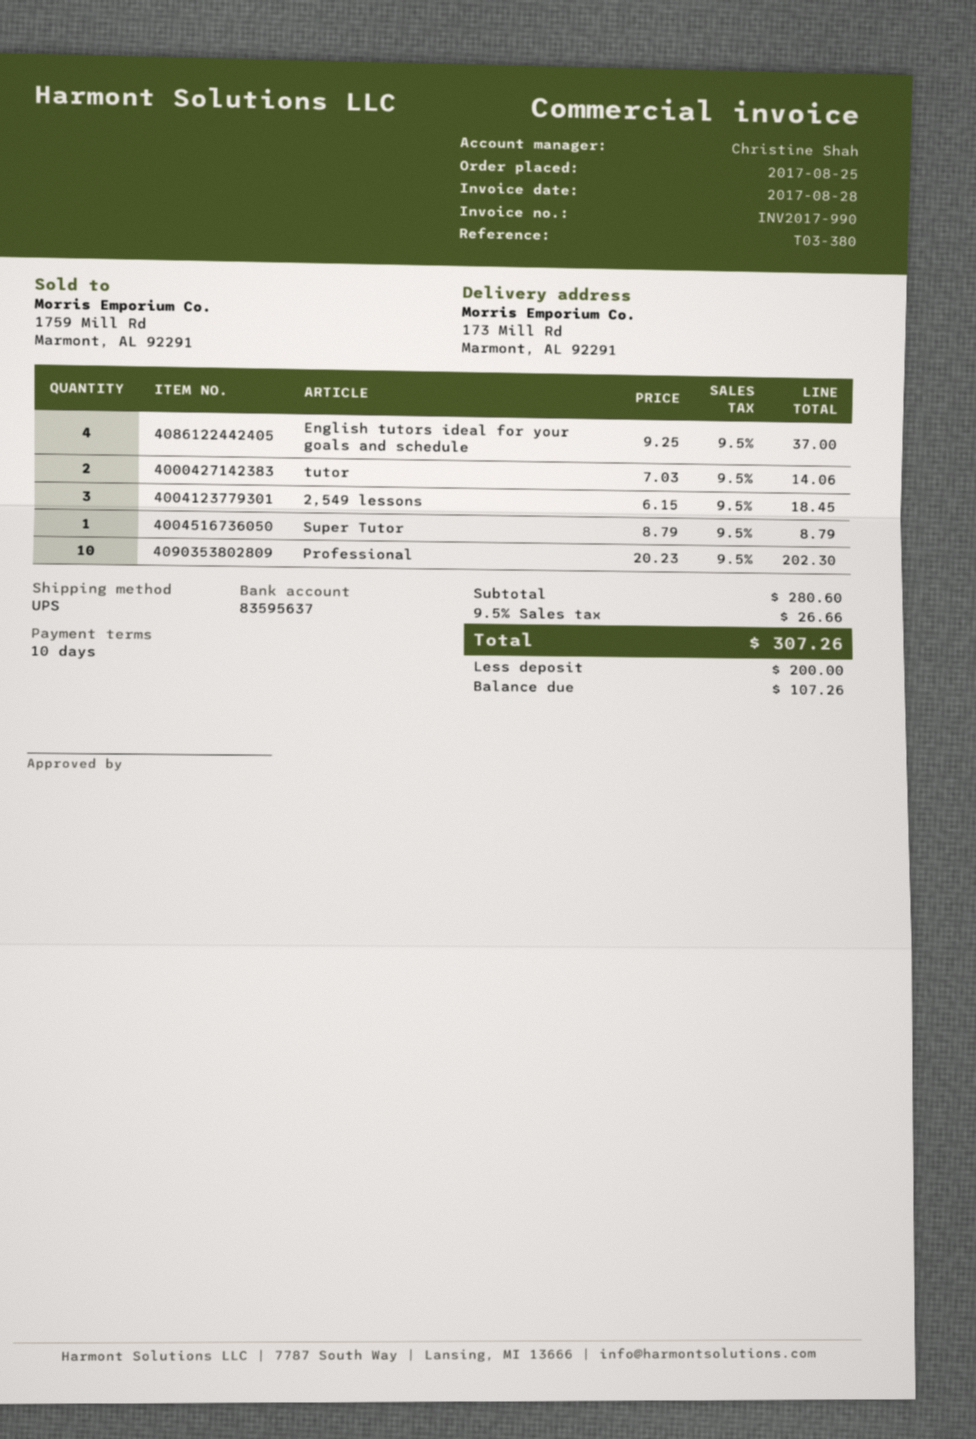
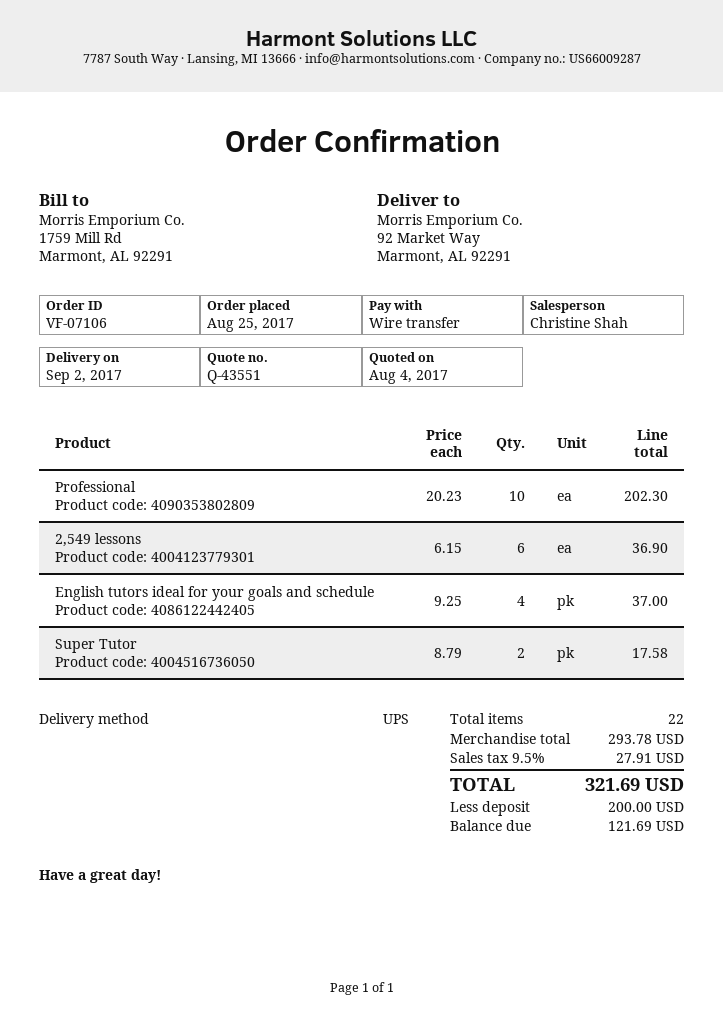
ship to: 173 Mill Rd, Marmont, AL 92291 -> 92 Market Way, Marmont, AL 92291
tutor: 2 x 7.03 = 14.06 -> none
2,549 lessons: 3 x 6.15 = 18.45 -> 6 x 6.15 = 36.90
Super Tutor: 1 x 8.79 = 8.79 -> 2 x 8.79 = 17.58
subtotal: 280.60 -> 293.78
tax: 9.5% = 26.66 -> 9.5% = 27.91
total: 307.26 -> 321.69
balance: 107.26 -> 121.69

